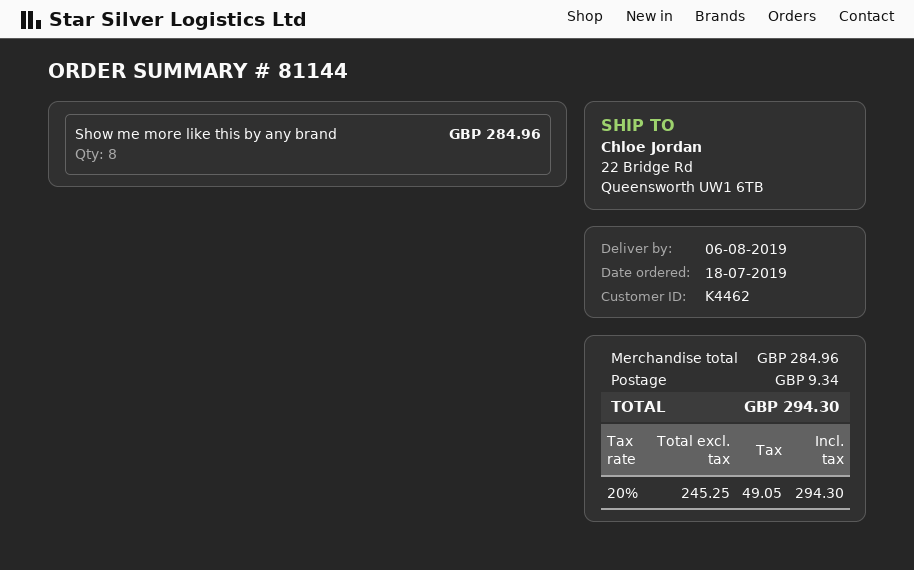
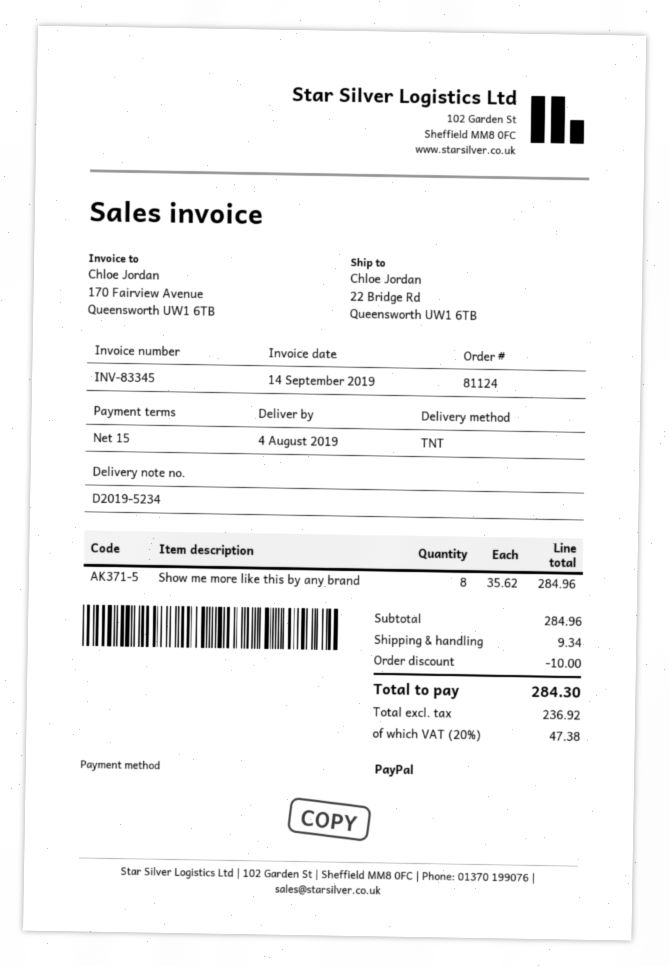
order number: 81144 -> 81124
delivery date: 2019-08-06 -> 2019-08-04
discount: none -> 10.00
net: 245.25 -> 236.92
tax: 20% = 49.05 -> 20% = 47.38
total: 294.30 -> 284.30

